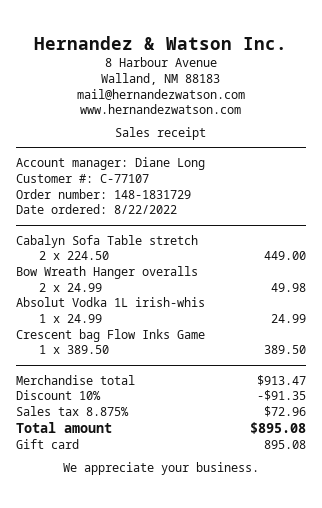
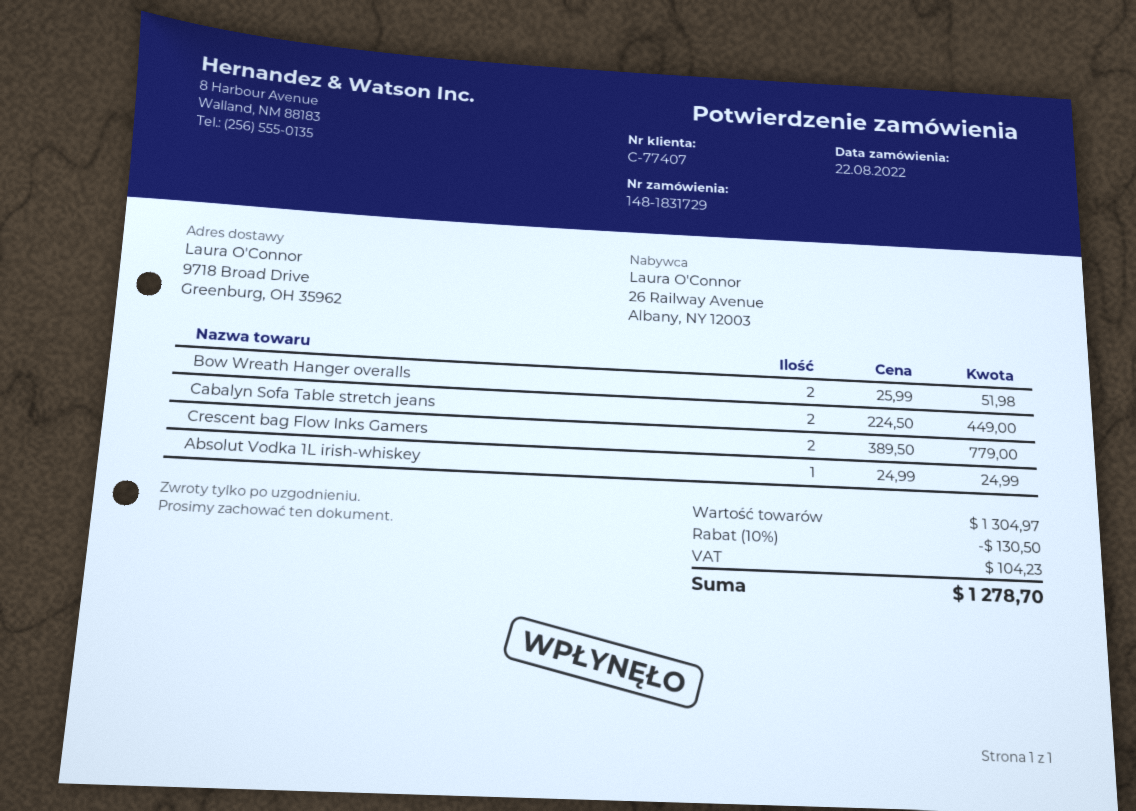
customer number: C-77107 -> C-77407
Bow Wreath Hanger overalls: 2 x 24.99 = 49.98 -> 2 x 25.99 = 51.98
Crescent bag Flow Inks Game: 1 x 389.50 = 389.50 -> 2 x 389.50 = 779.00
subtotal: 913.47 -> 1304.97
discount: 10% = 91.35 -> 10% = 130.50
tax: 72.96 -> 104.23
total: 895.08 -> 1278.70

